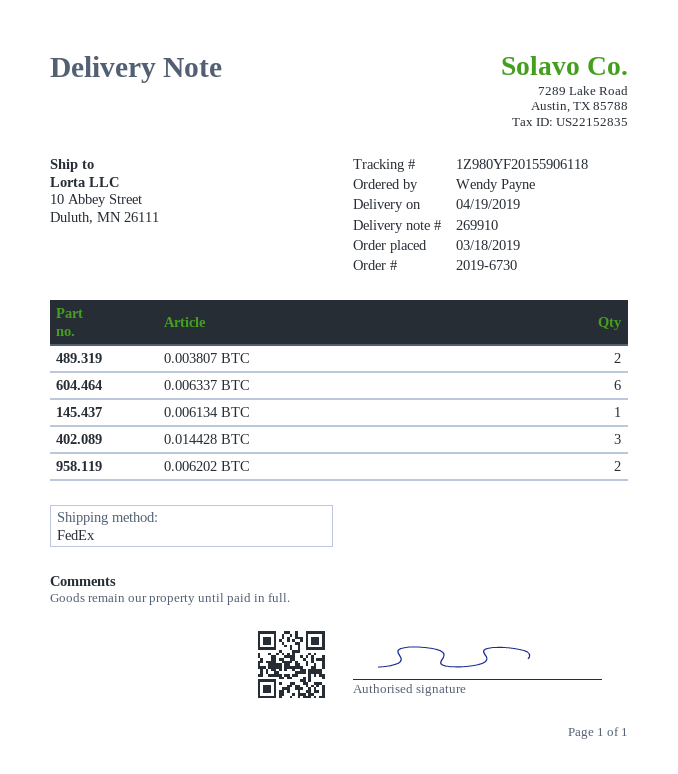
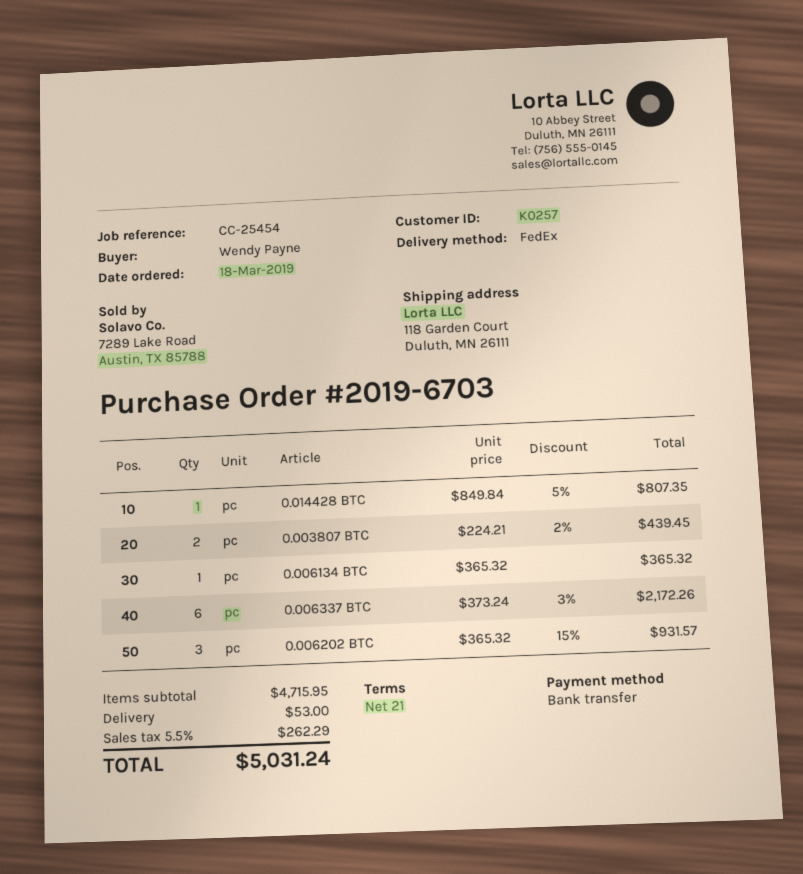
order number: 2019-6730 -> 2019-6703
ship to: 10 Abbey Street, Duluth, MN 26111 -> 118 Garden Court, Duluth, MN 26111
0.014428 BTC: 3 -> 1
0.006202 BTC: 2 -> 3

